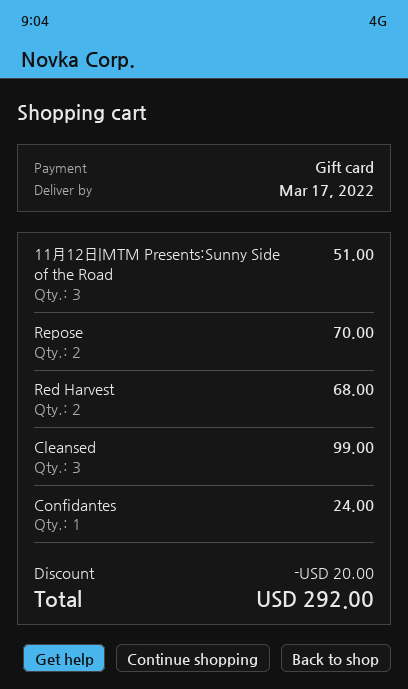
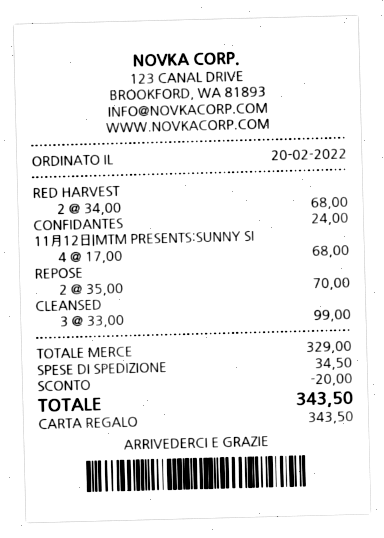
11月12日|MTM Presents:Sunny Side of the Road: 3 for 51.00 -> 4 for 68.00
shipping: none -> 34.50
total: 292.00 -> 343.50

